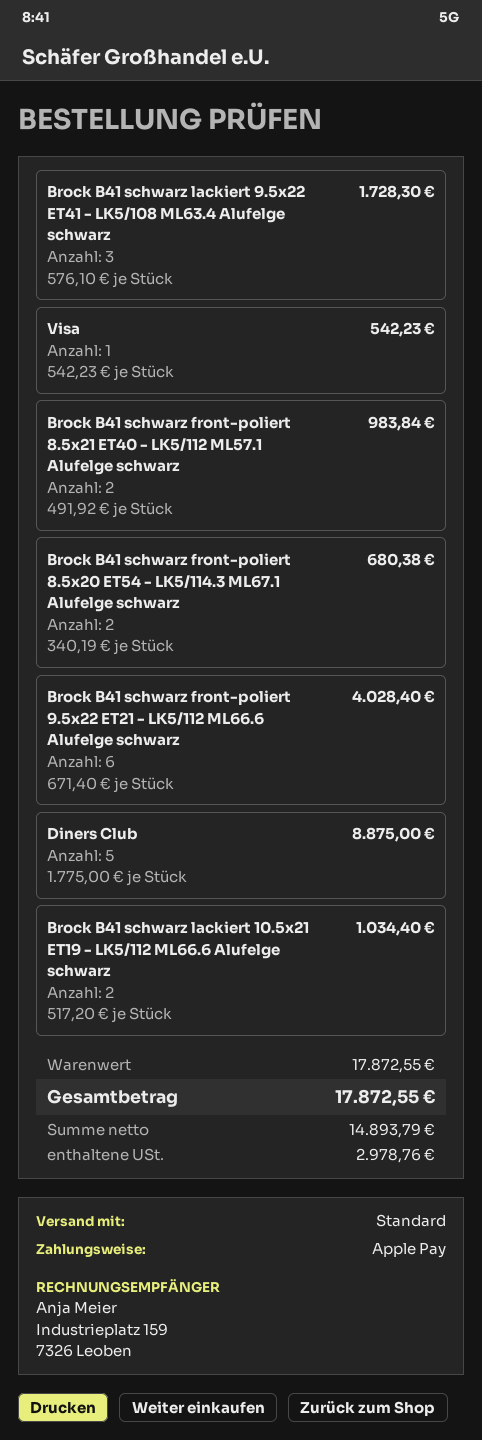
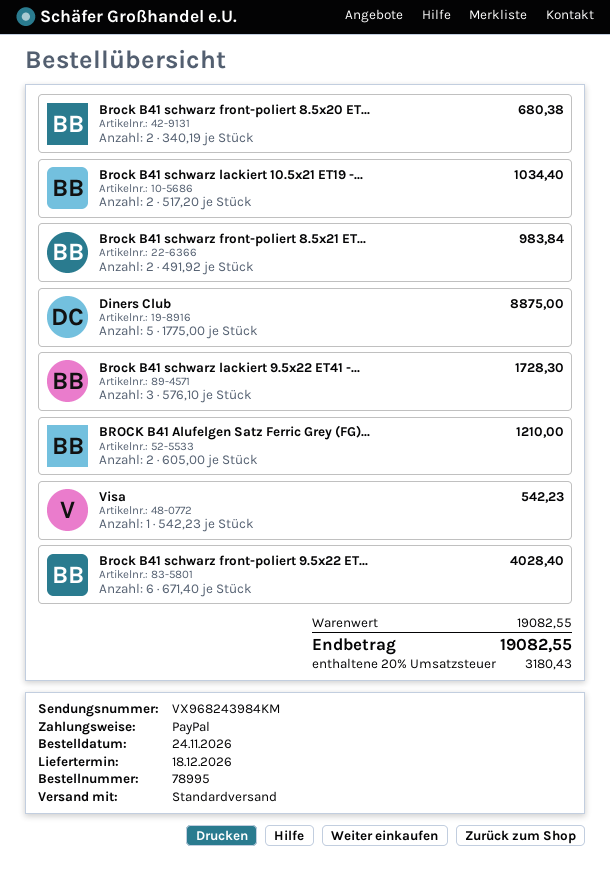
payment method: Apple Pay -> PayPal
BROCK B41 Alufelgen Satz Ferric Grey (FG)...: none -> 2 x 605.00 = 1210.00
subtotal: 17872.55 -> 19082.55
tax: 2978.76 -> 3180.43
total: 17872.55 -> 19082.55

